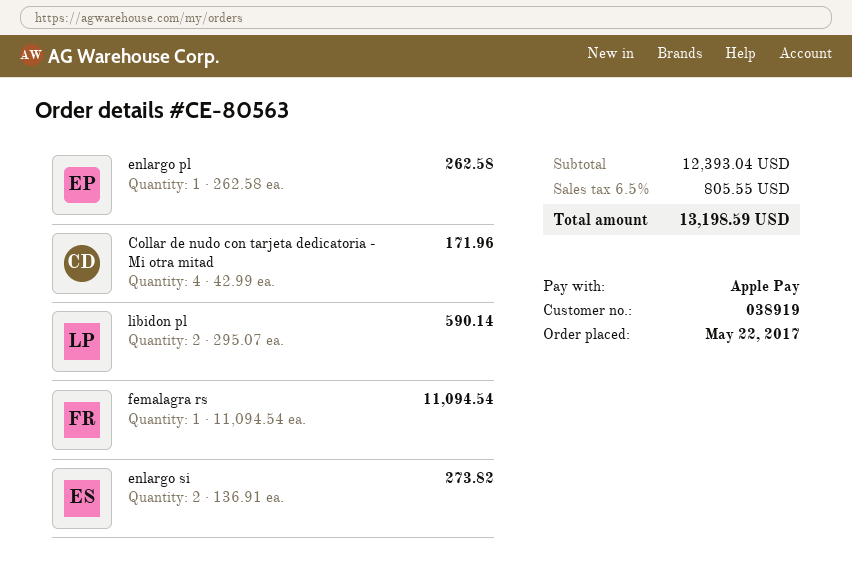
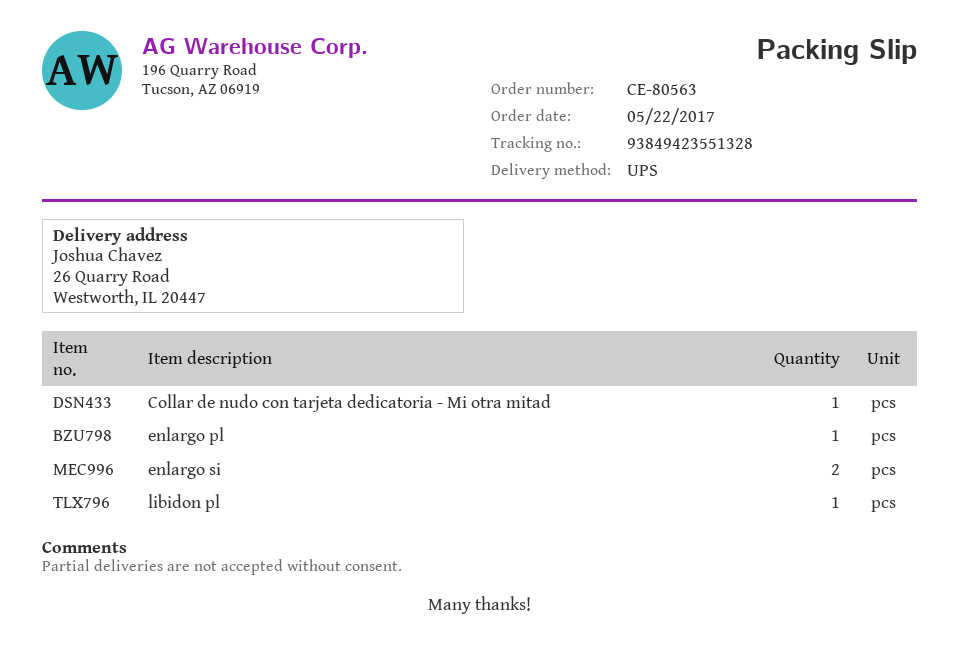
Collar de nudo con tarjeta dedicatoria - Mi otra mitad: 4 -> 1
libidon pl: 2 -> 1
femalagra rs: 1 -> none

